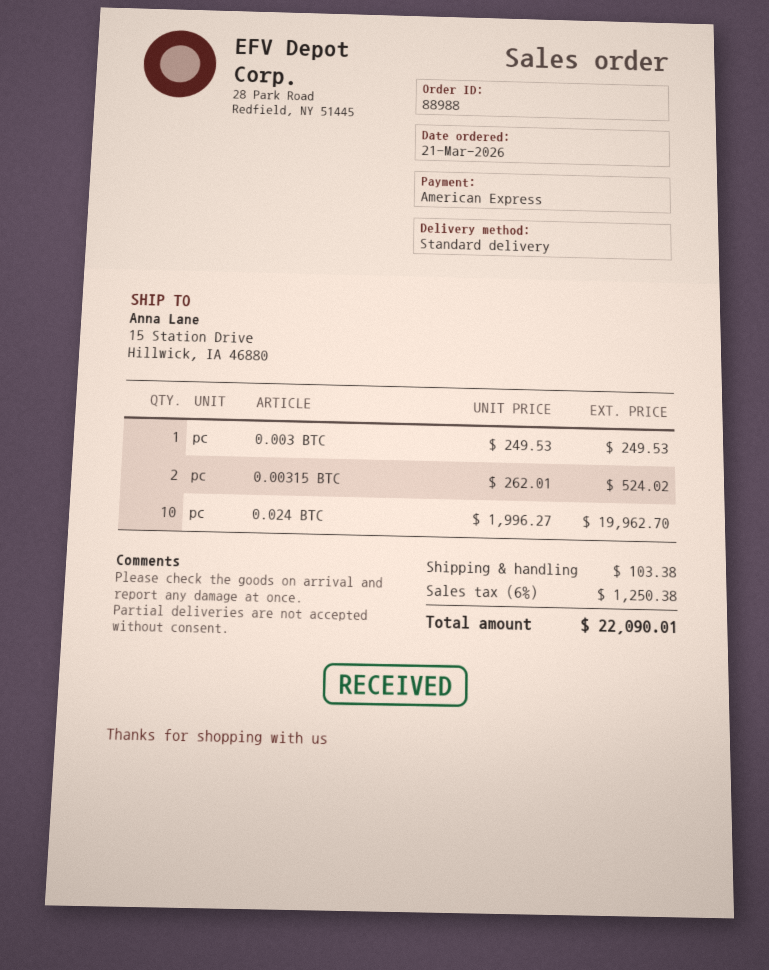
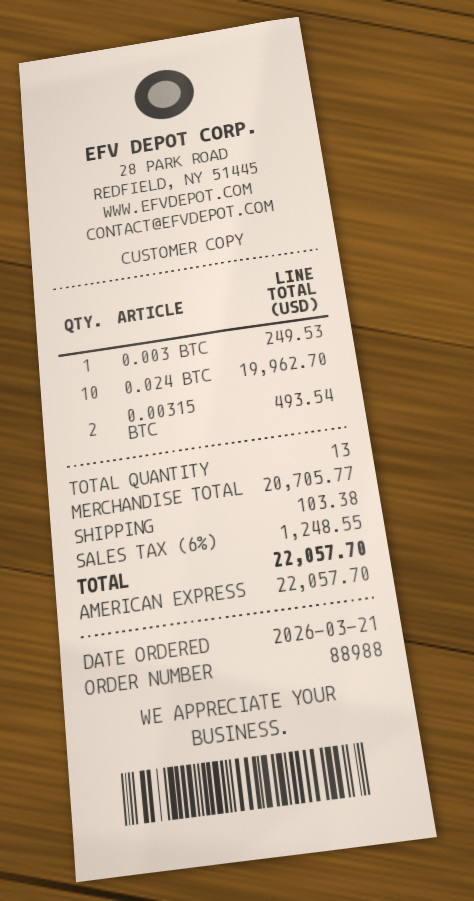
0.00315 BTC: 2 for 524.02 -> 2 for 493.54
tax: 6% = 1250.38 -> 6% = 1248.55
total: 22090.01 -> 22057.70

